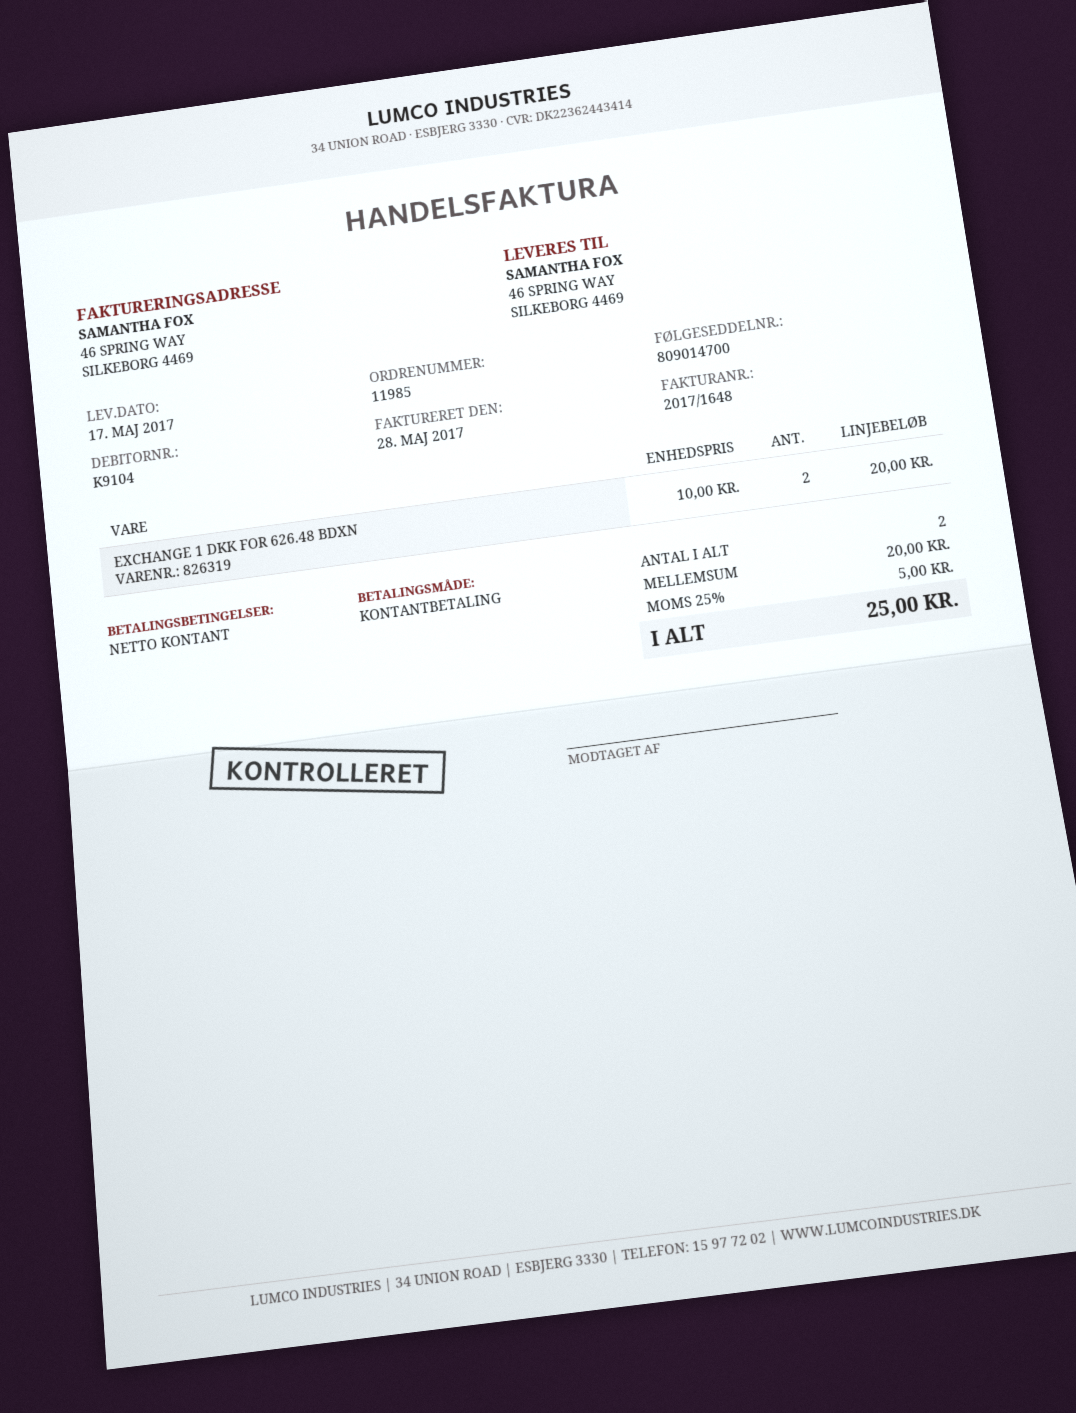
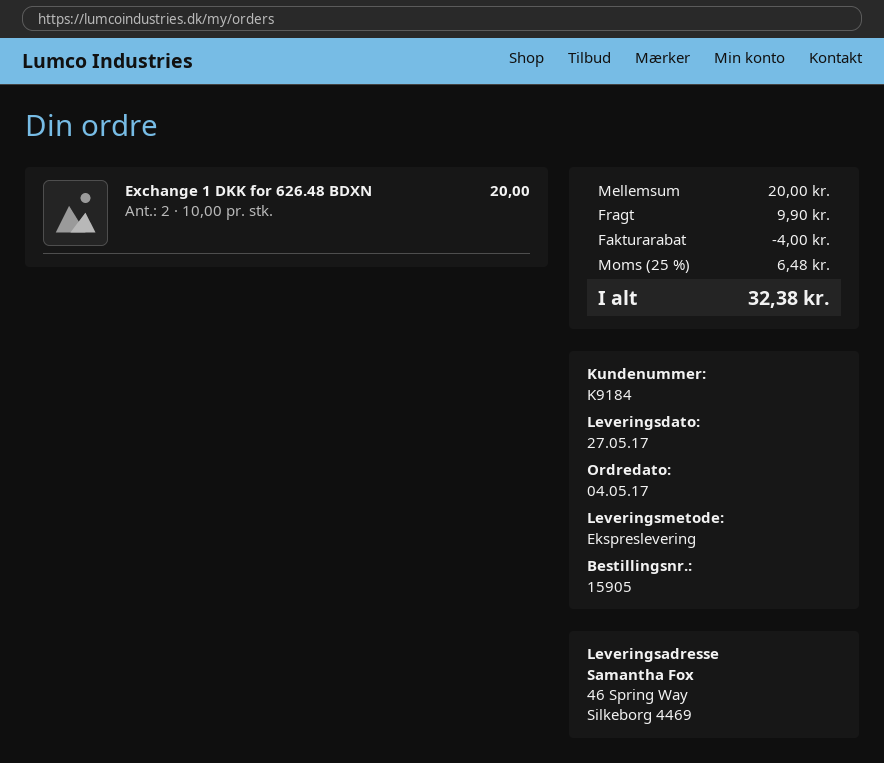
order number: 11985 -> 15905
delivery date: 2017-05-17 -> 2017-05-27
customer number: K9104 -> K9184
discount: none -> 4.00
shipping: none -> 9.90
tax: 25% = 5.00 -> 25% = 6.48
total: 25.00 -> 32.38

